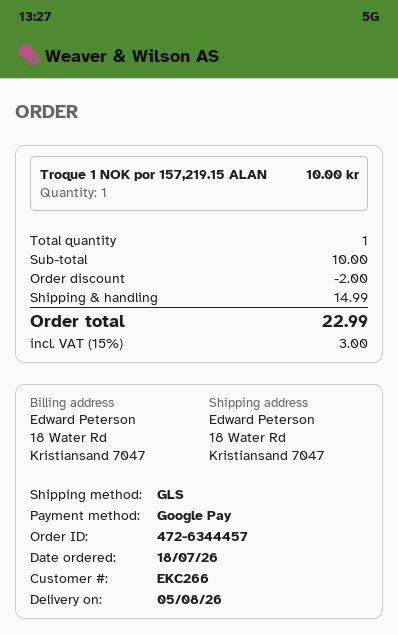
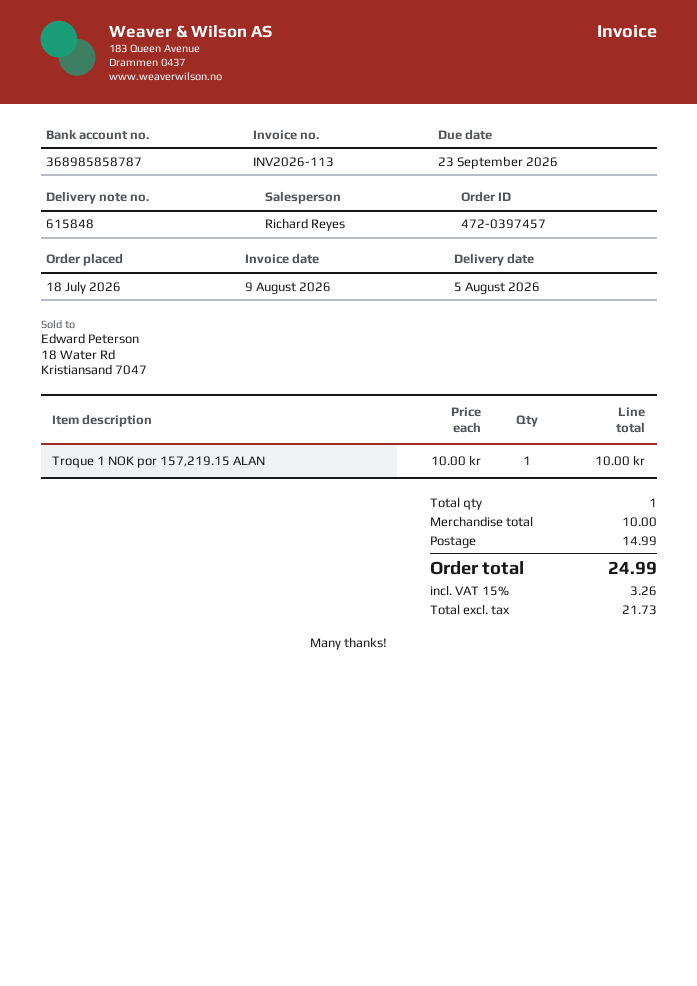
order number: 472-6344457 -> 472-0397457
discount: 2.00 -> none
tax: 15% = 3.00 -> 15% = 3.26
total: 22.99 -> 24.99

